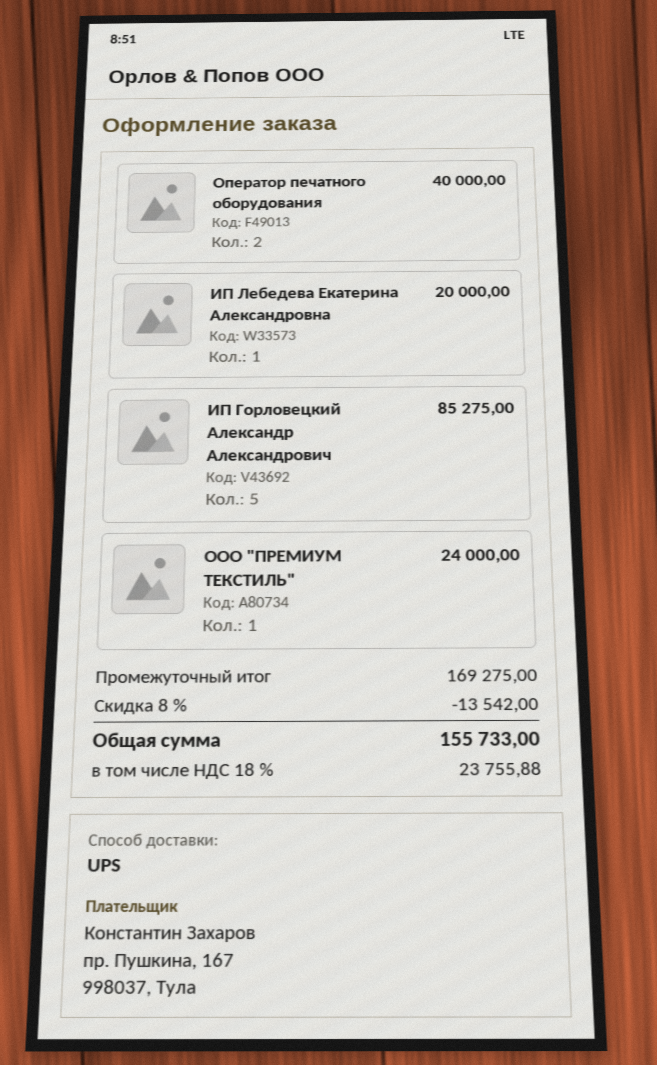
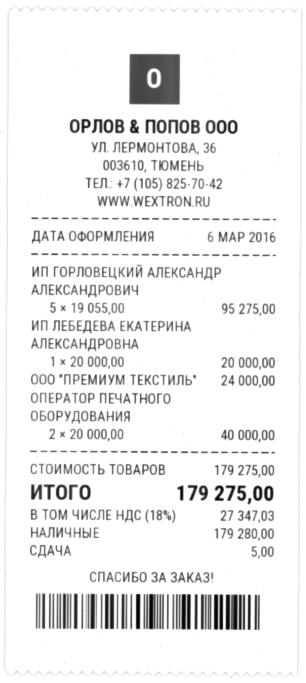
ИП Горловецкий Александр Александрович: 5 for 85275.00 -> 5 for 95275.00
subtotal: 169275.00 -> 179275.00
discount: 8% = 13542.00 -> none
tax: 18% = 23755.88 -> 18% = 27347.03
total: 155733.00 -> 179275.00

